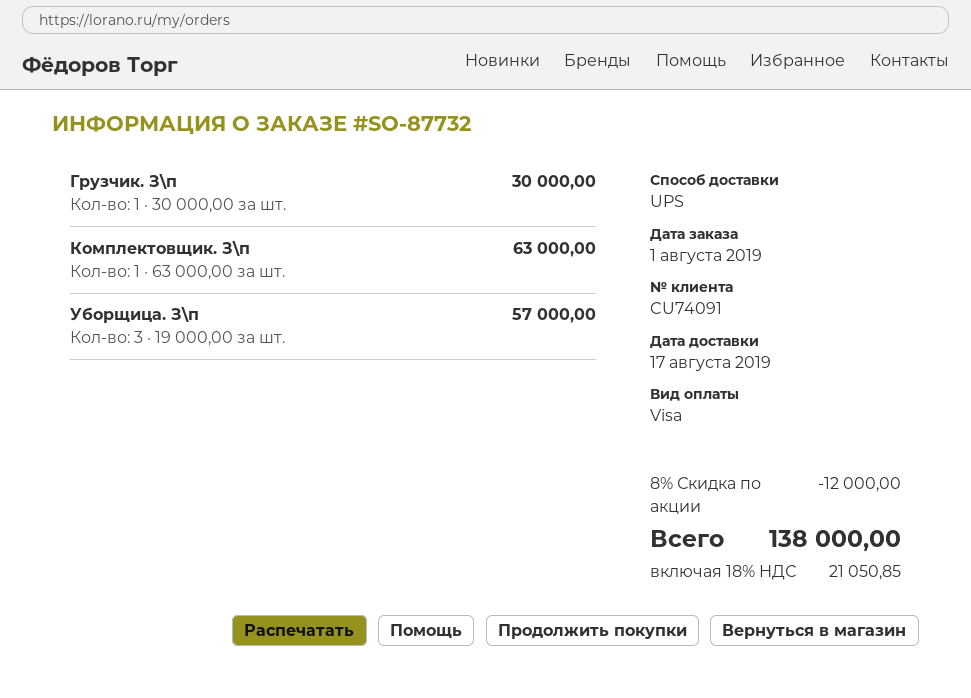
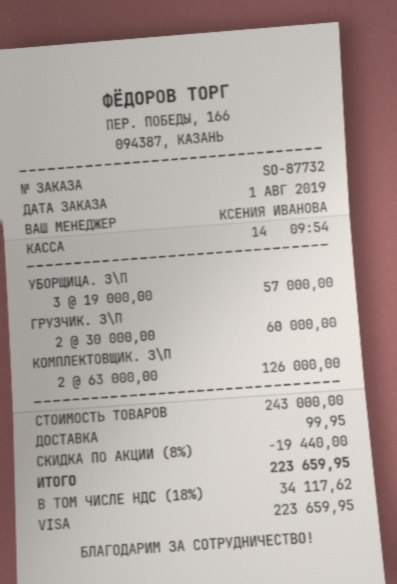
Грузчик. З\п: 1 x 30000.00 = 30000.00 -> 2 x 30000.00 = 60000.00
Комплектовщик. З\п: 1 x 63000.00 = 63000.00 -> 2 x 63000.00 = 126000.00
discount: 8% = 12000.00 -> 8% = 19440.00
shipping: none -> 99.95
tax: 18% = 21050.85 -> 18% = 34117.62
total: 138000.00 -> 223659.95

